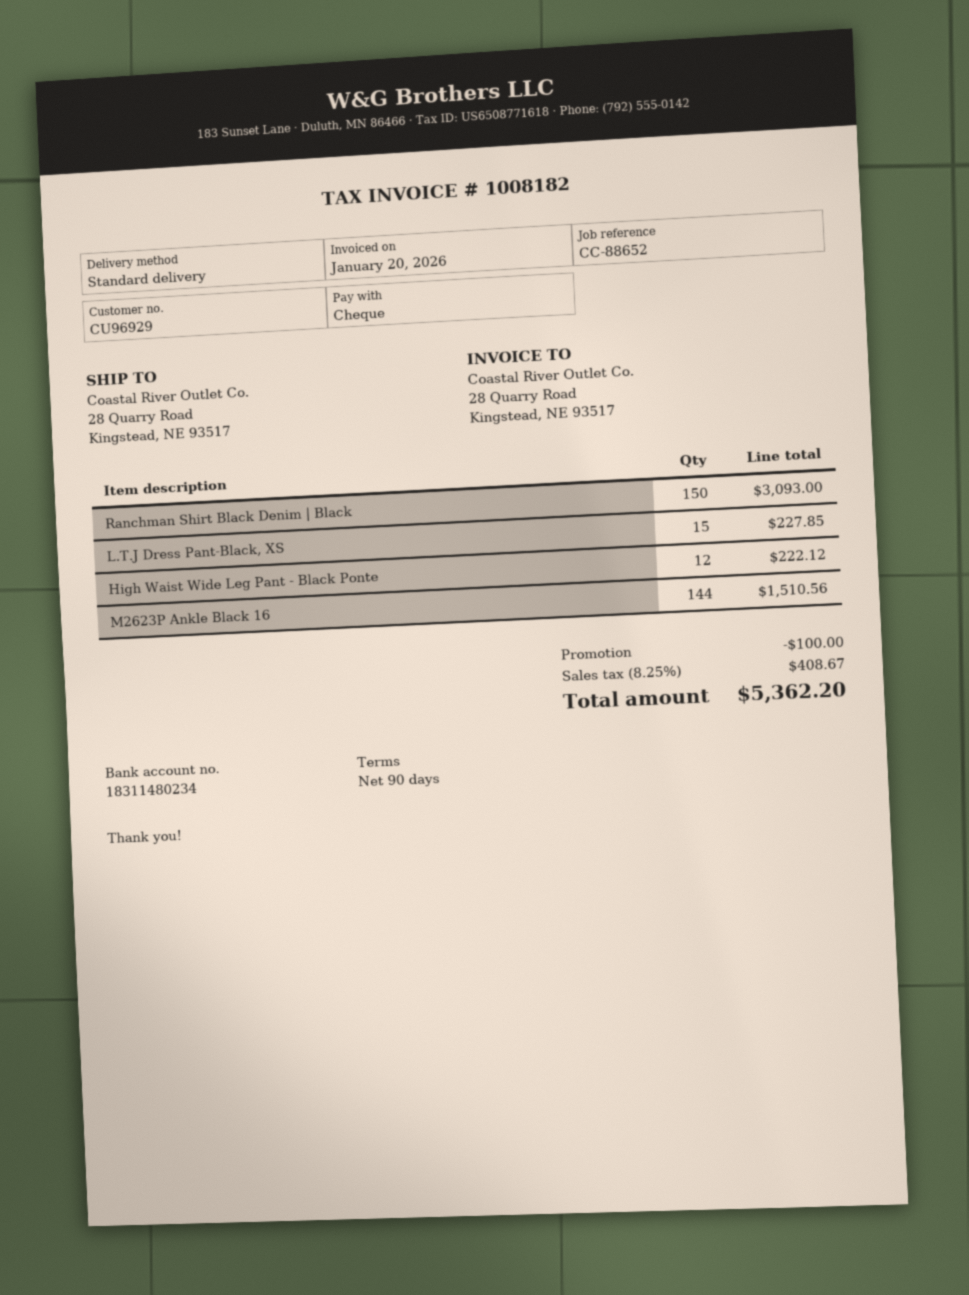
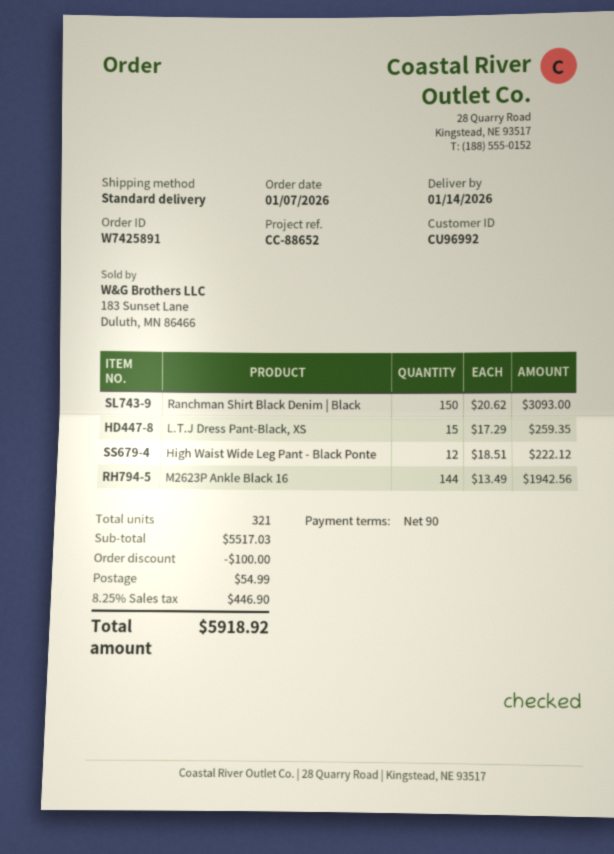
customer number: CU96929 -> CU96992
L.T.J Dress Pant-Black, XS: 15 for 227.85 -> 15 for 259.35
M2623P Ankle Black 16: 144 for 1510.56 -> 144 for 1942.56
shipping: none -> 54.99
tax: 8.25% = 408.67 -> 8.25% = 446.90
total: 5362.20 -> 5918.92

